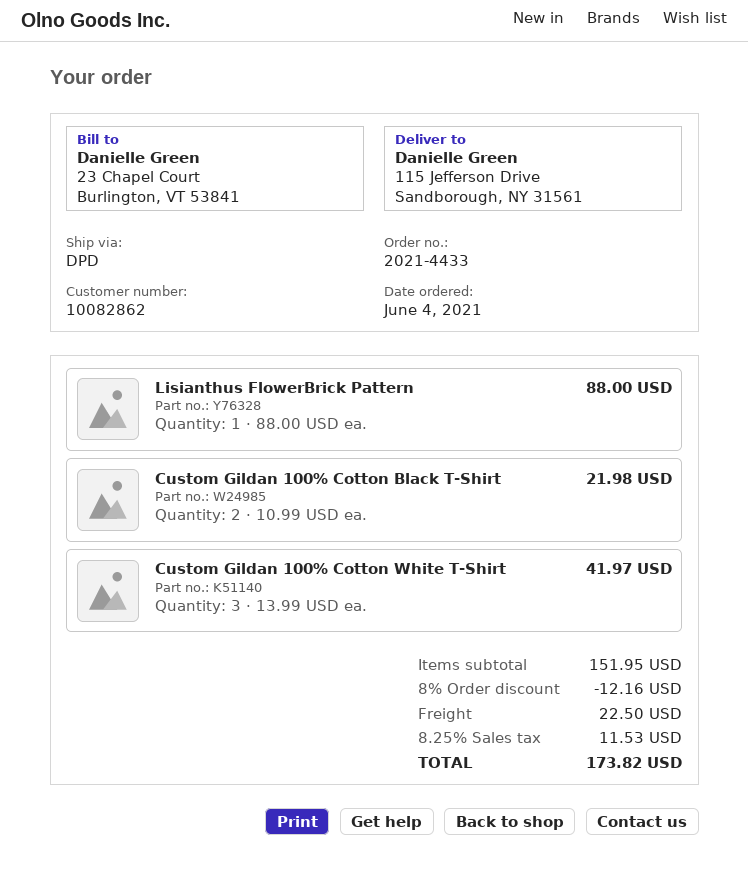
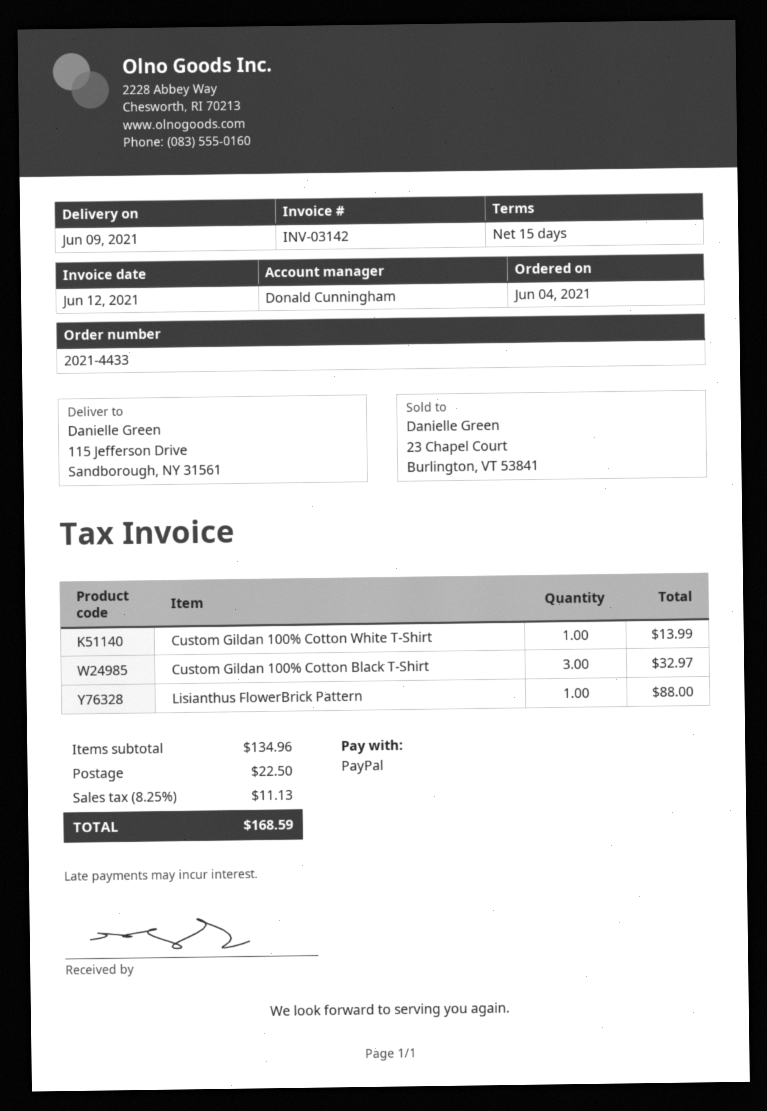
Custom Gildan 100% Cotton Black T-Shirt: 2 for 21.98 -> 3 for 32.97
Custom Gildan 100% Cotton White T-Shirt: 3 for 41.97 -> 1 for 13.99
subtotal: 151.95 -> 134.96
discount: 8% = 12.16 -> none
tax: 8.25% = 11.53 -> 8.25% = 11.13
total: 173.82 -> 168.59

